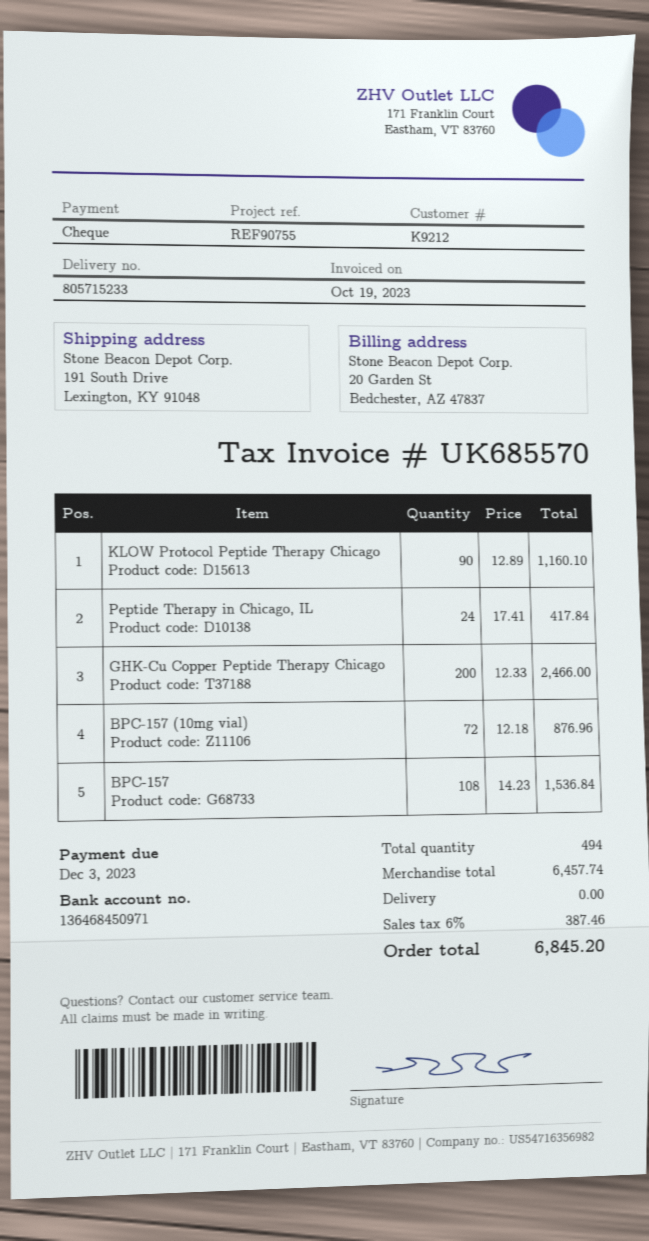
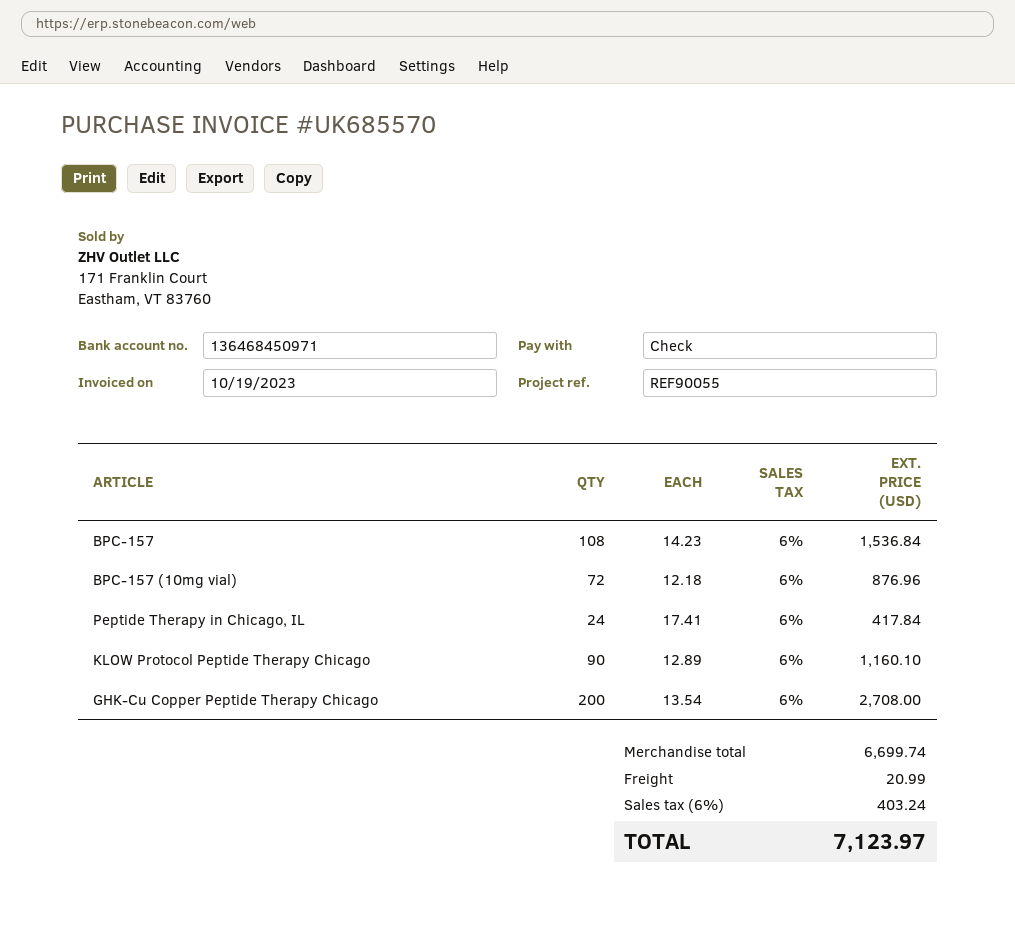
reference: REF90755 -> REF90055
GHK-Cu Copper Peptide Therapy Chicago: 200 x 12.33 = 2466.00 -> 200 x 13.54 = 2708.00
subtotal: 6457.74 -> 6699.74
shipping: 0.00 -> 20.99
tax: 6% = 387.46 -> 6% = 403.24
total: 6845.20 -> 7123.97

